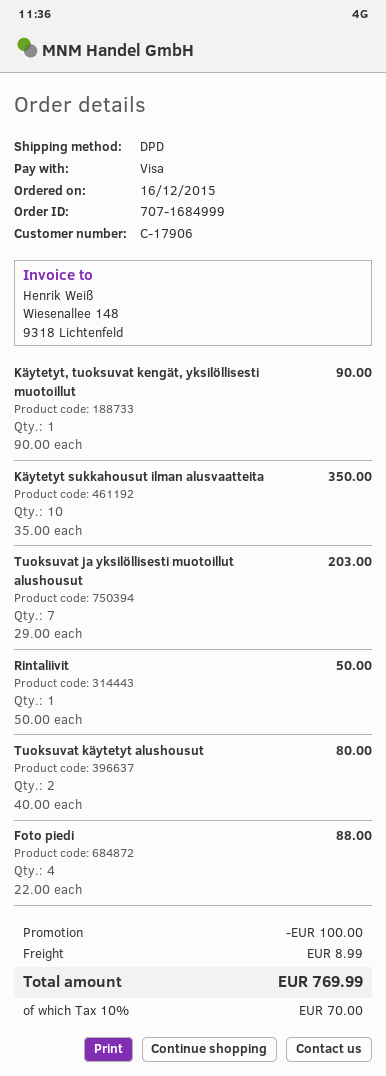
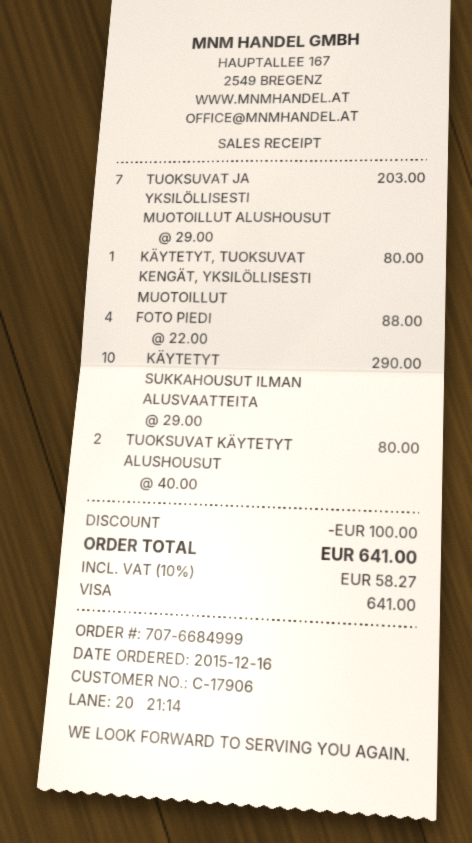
order number: 707-1684999 -> 707-6684999
Käytetyt, tuoksuvat kengät, yksilöllisesti muotoillut: 1 x 90.00 = 90.00 -> 1 x 80.00 = 80.00
Käytetyt sukkahousut ilman alusvaatteita: 10 x 35.00 = 350.00 -> 10 x 29.00 = 290.00
Rintaliivit: 1 x 50.00 = 50.00 -> none
shipping: 8.99 -> none
tax: 10% = 70.00 -> 10% = 58.27
total: 769.99 -> 641.00

